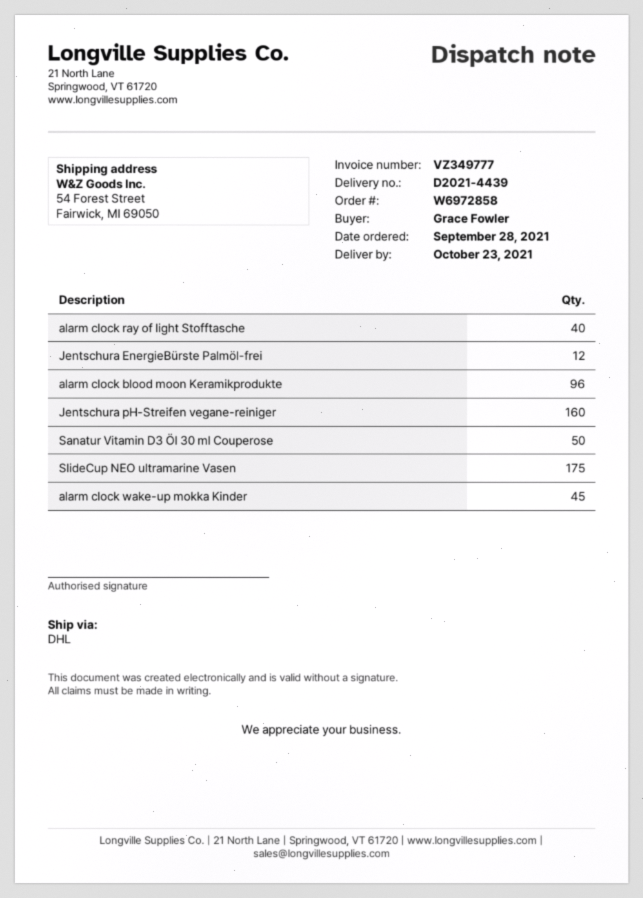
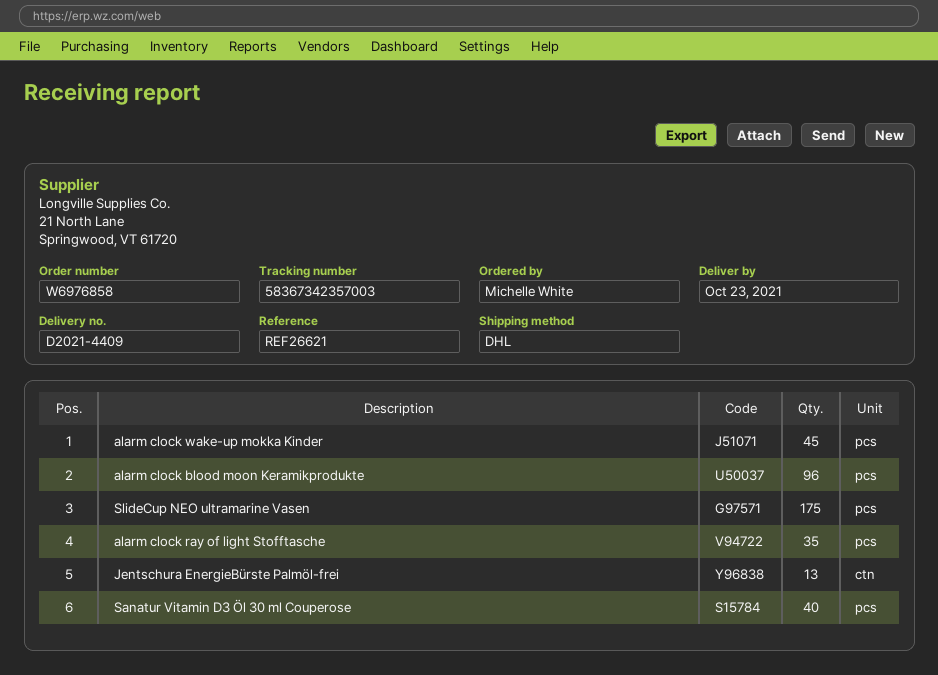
order number: W6972858 -> W6976858
delivery note number: D2021-4439 -> D2021-4409
ordered by: Grace Fowler -> Michelle White
alarm clock ray of light Stofftasche: 40 -> 35
Jentschura EnergieBürste Palmöl-frei: 12 -> 13
Jentschura pH-Streifen vegane-reiniger: 160 -> none
Sanatur Vitamin D3 Öl 30 ml Couperose: 50 -> 40

